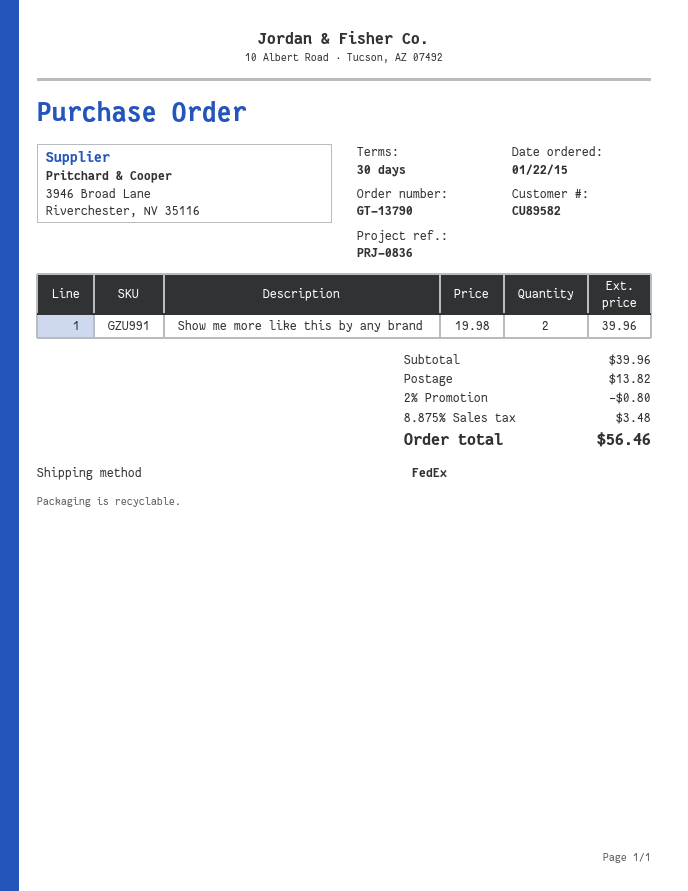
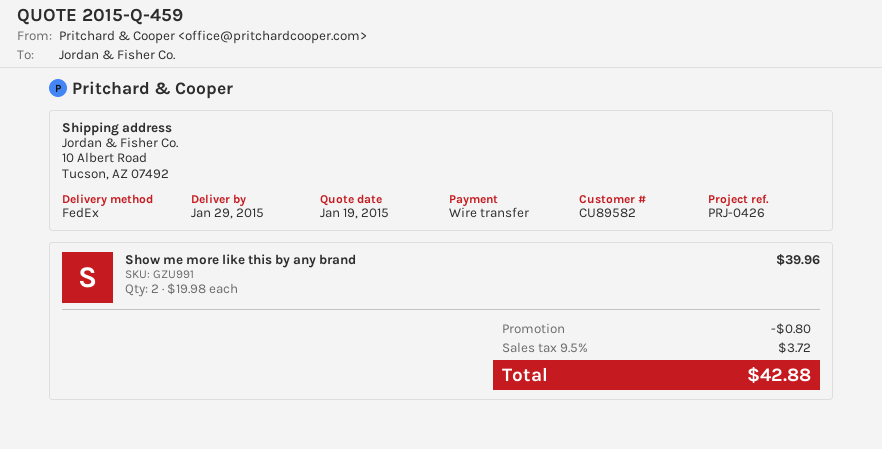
reference: PRJ-0836 -> PRJ-0426
shipping: 13.82 -> none
tax: 8.875% = 3.48 -> 9.5% = 3.72
total: 56.46 -> 42.88

